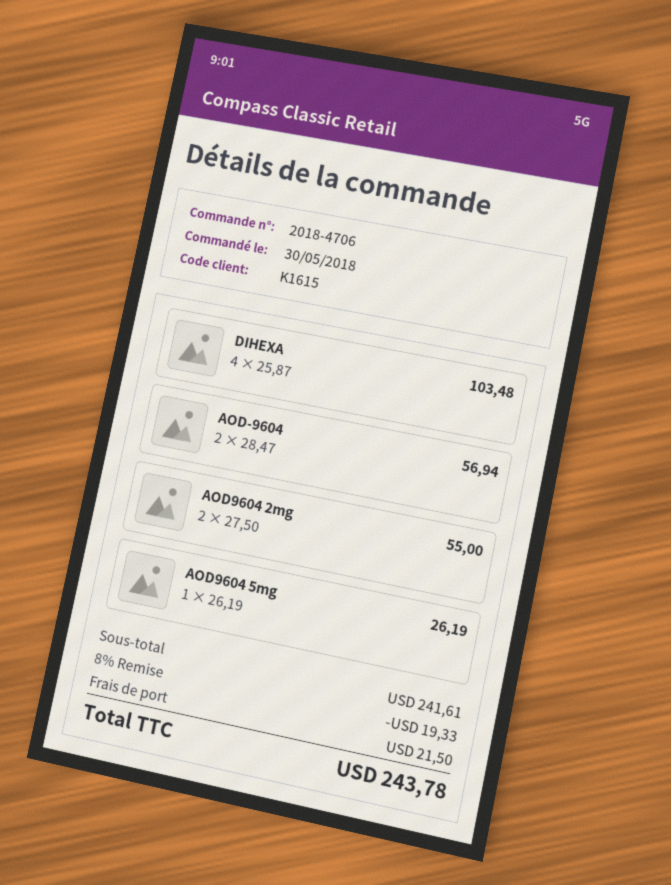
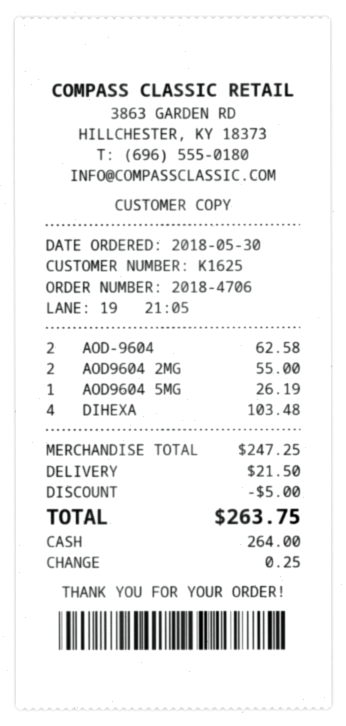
customer number: K1615 -> K1625
AOD-9604: 2 for 56.94 -> 2 for 62.58
subtotal: 241.61 -> 247.25
discount: 19.33 -> 5.00
total: 243.78 -> 263.75

